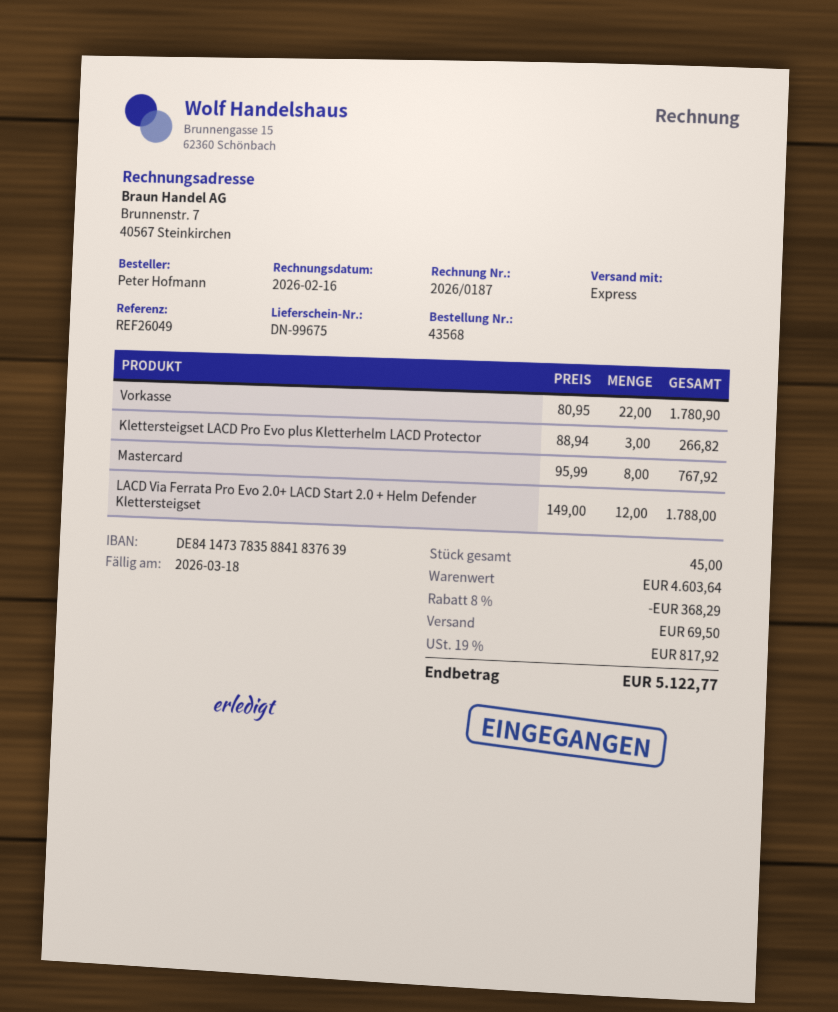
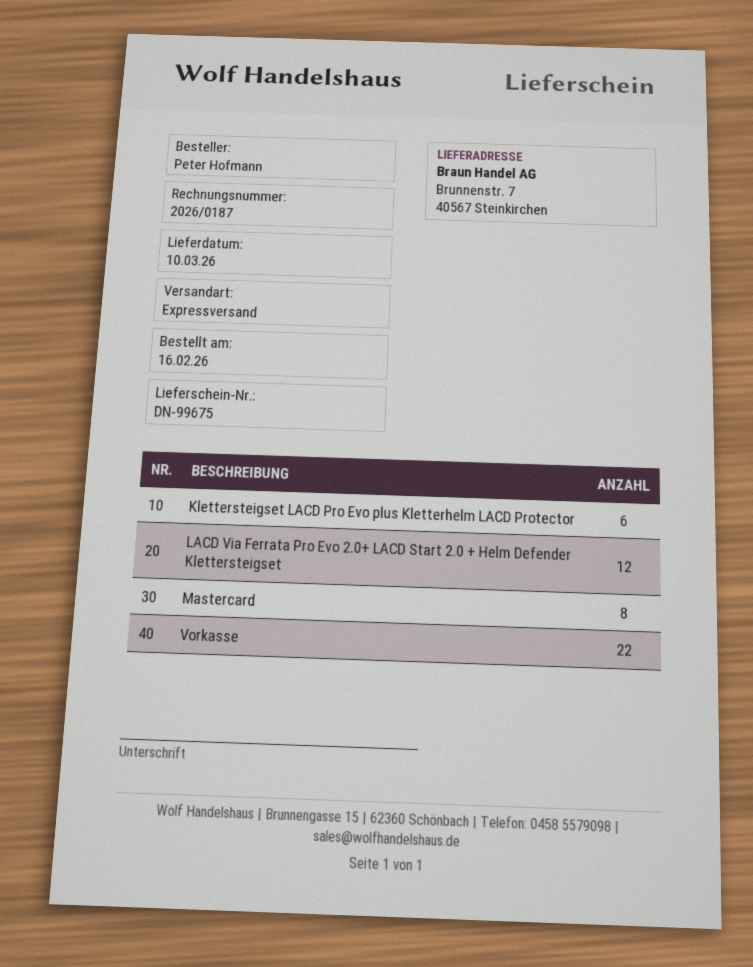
Klettersteigset LACD Pro Evo plus Kletterhelm LACD Protector: 3 -> 6

